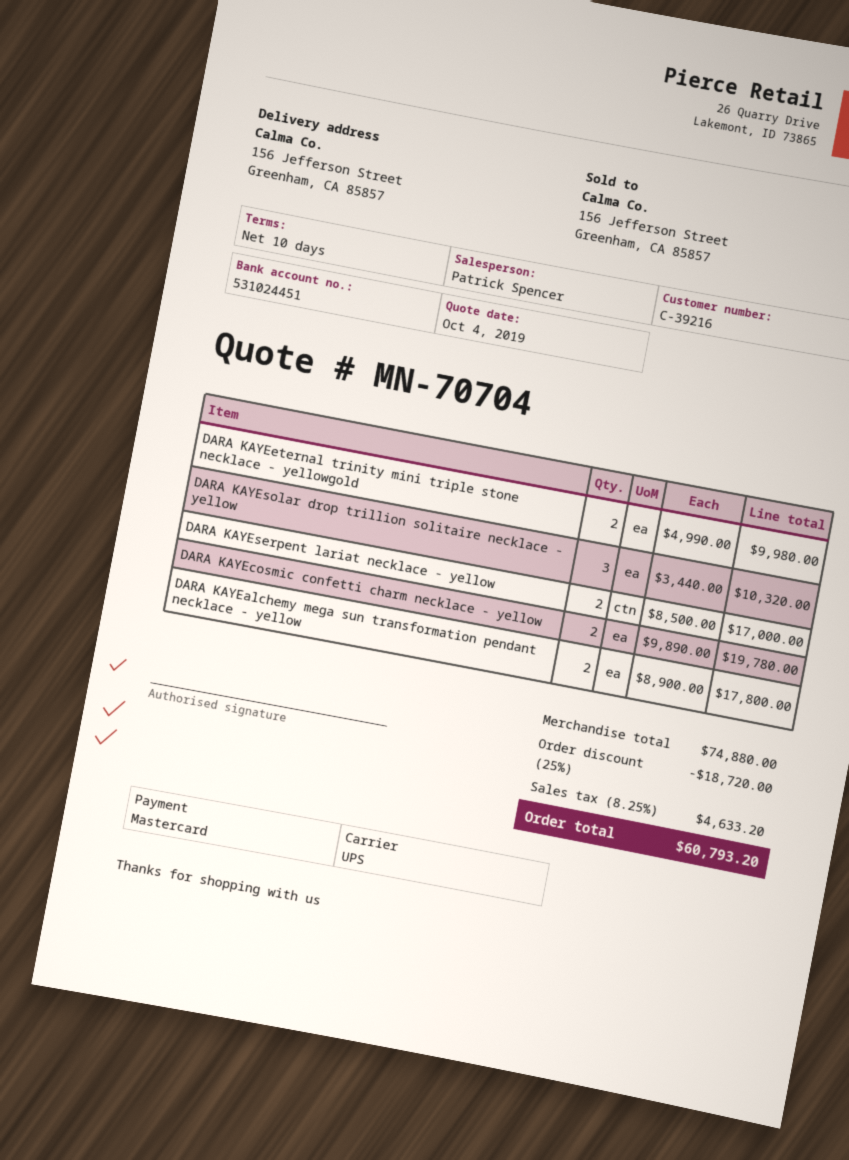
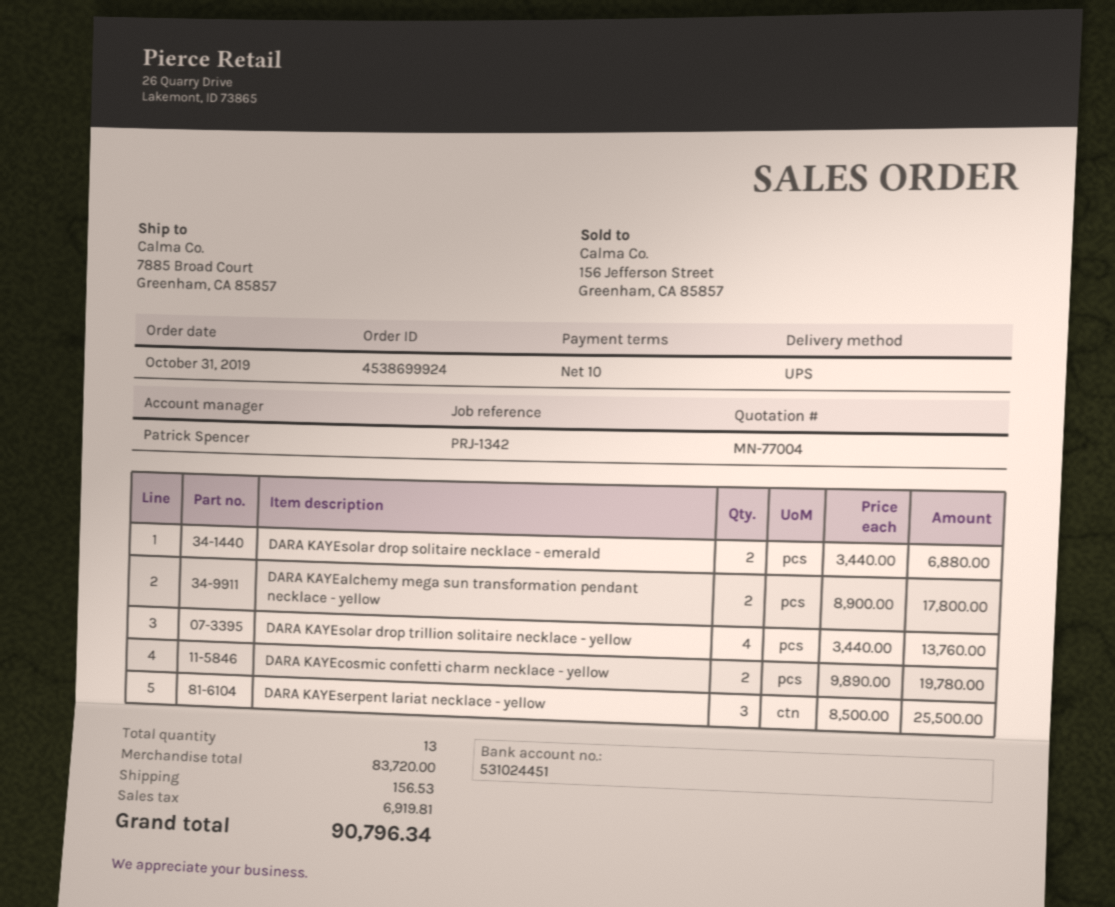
quote number: MN-70704 -> MN-77004
ship to: 156 Jefferson Street, Greenham, CA 85857 -> 7885 Broad Court, Greenham, CA 85857
DARA KAYEeternal trinity mini triple stone necklace - yellowgold: 2 x 4990.00 = 9980.00 -> none
DARA KAYEsolar drop trillion solitaire necklace - yellow: 3 x 3440.00 = 10320.00 -> 4 x 3440.00 = 13760.00
DARA KAYEserpent lariat necklace - yellow: 2 x 8500.00 = 17000.00 -> 3 x 8500.00 = 25500.00
DARA KAYEsolar drop solitaire necklace - emerald: none -> 2 x 3440.00 = 6880.00
subtotal: 74880.00 -> 83720.00
discount: 25% = 18720.00 -> none
shipping: none -> 156.53
tax: 4633.20 -> 6919.81
total: 60793.20 -> 90796.34

